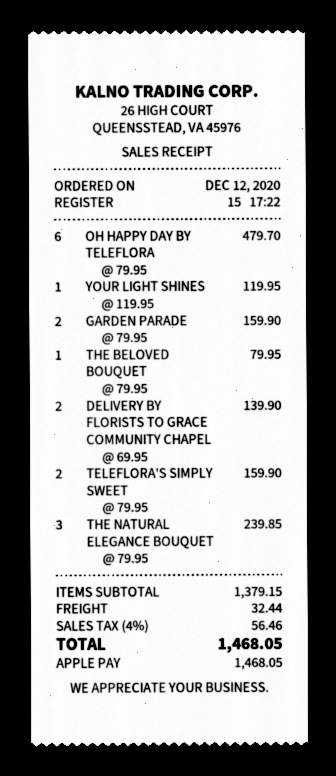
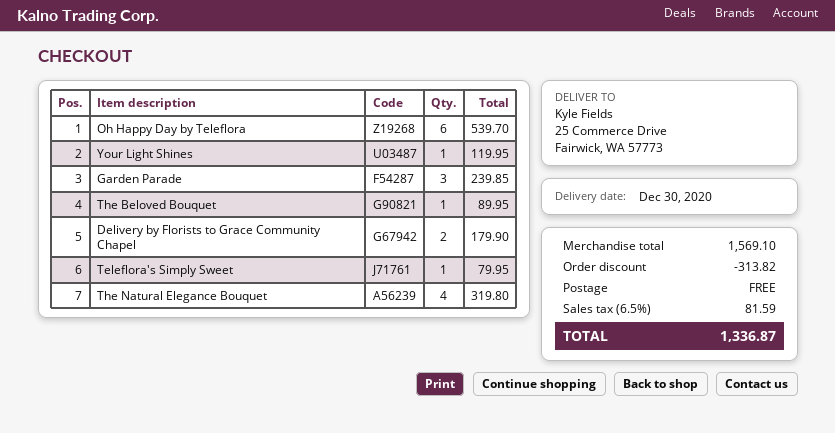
OH HAPPY DAY BY TELEFLORA: 6 for 479.70 -> 6 for 539.70
GARDEN PARADE: 2 for 159.90 -> 3 for 239.85
THE BELOVED BOUQUET: 1 for 79.95 -> 1 for 89.95
DELIVERY BY FLORISTS TO GRACE COMMUNITY CHAPEL: 2 for 139.90 -> 2 for 179.90
TELEFLORA'S SIMPLY SWEET: 2 for 159.90 -> 1 for 79.95
THE NATURAL ELEGANCE BOUQUET: 3 for 239.85 -> 4 for 319.80
subtotal: 1379.15 -> 1569.10
discount: none -> 313.82
shipping: 32.44 -> 0.00
tax: 4% = 56.46 -> 6.5% = 81.59
total: 1468.05 -> 1336.87

